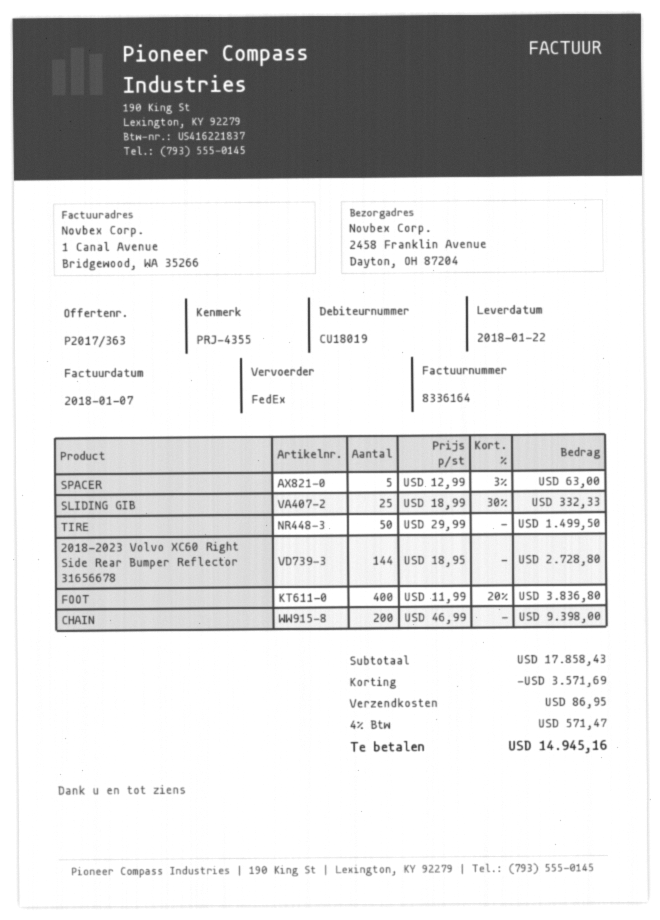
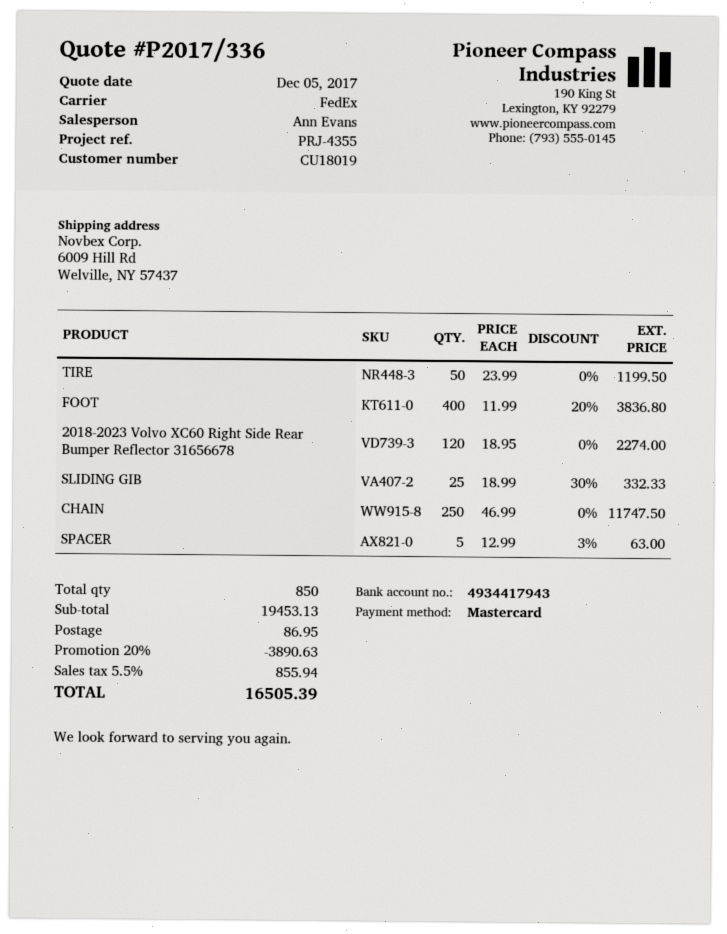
quote number: P2017/363 -> P2017/336
ship to: 2458 Franklin Avenue, Dayton, OH 87204 -> 6009 Hill Rd, Welville, NY 57437
TIRE: 50 x 29.99 = 1499.50 -> 50 x 23.99 = 1199.50
2018-2023 Volvo XC60 Right Side Rear Bumper Reflector 31656678: 144 x 18.95 = 2728.80 -> 120 x 18.95 = 2274.00
CHAIN: 200 x 46.99 = 9398.00 -> 250 x 46.99 = 11747.50
subtotal: 17858.43 -> 19453.13
discount: 3571.69 -> 3890.63
tax: 4% = 571.47 -> 5.5% = 855.94
total: 14945.16 -> 16505.39

